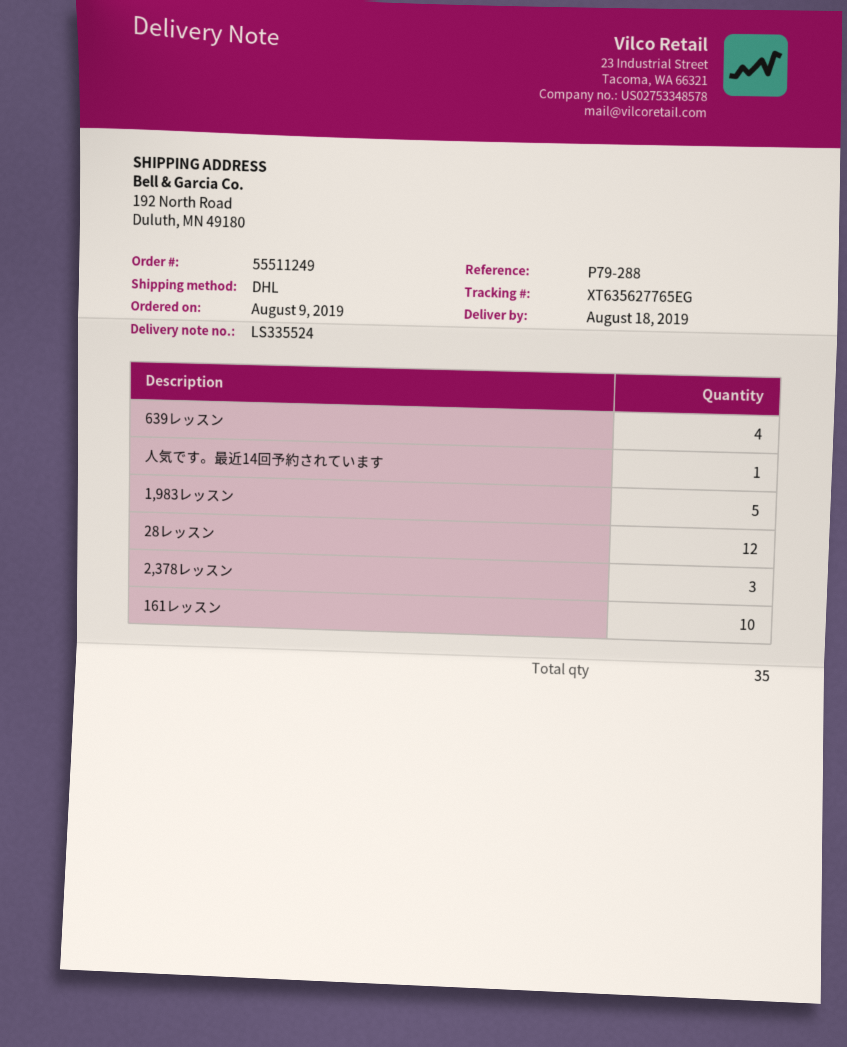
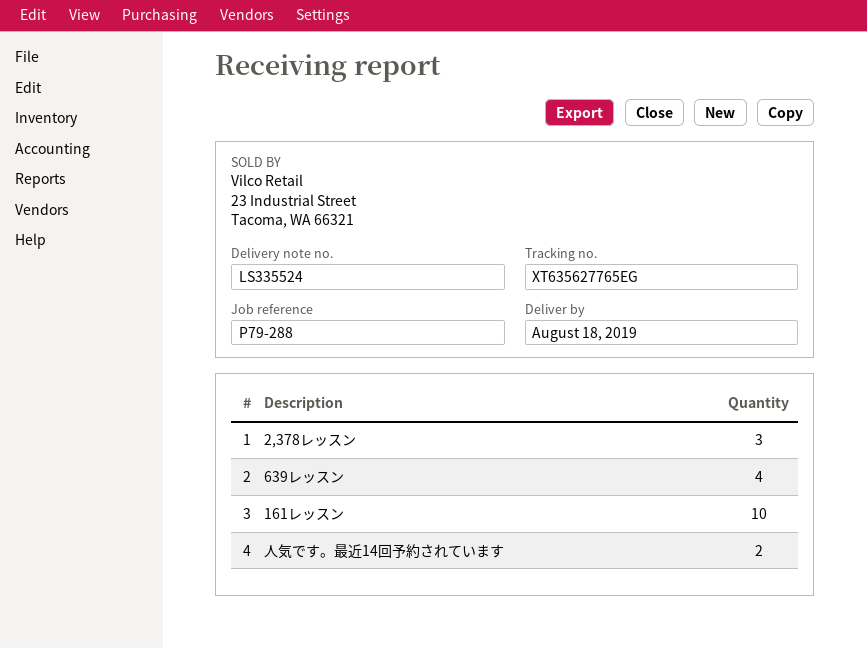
人気です。最近14回予約されています: 1 -> 2
1,983レッスン: 5 -> none
28レッスン: 12 -> none

